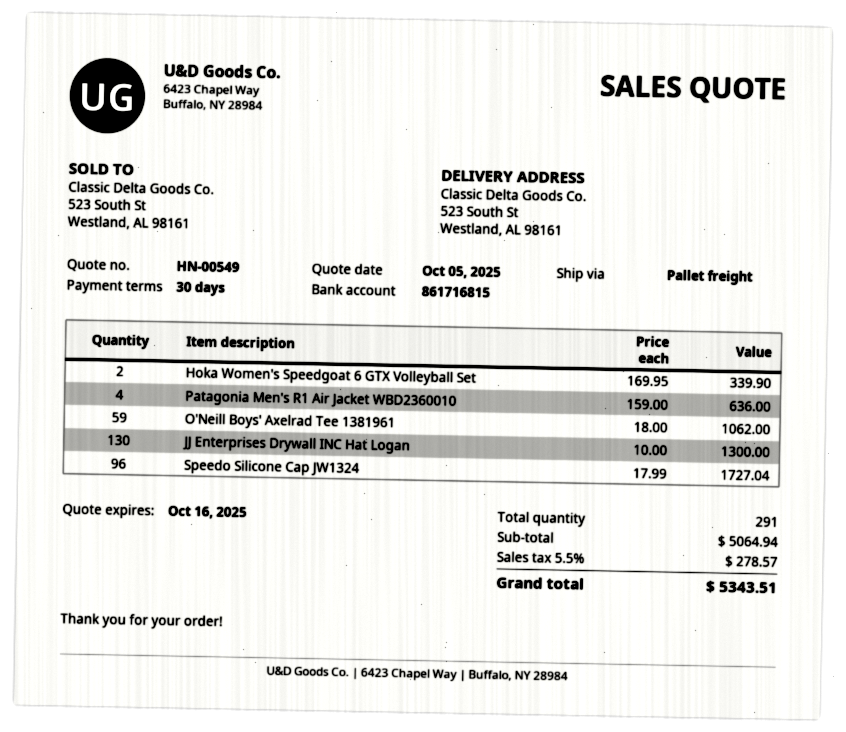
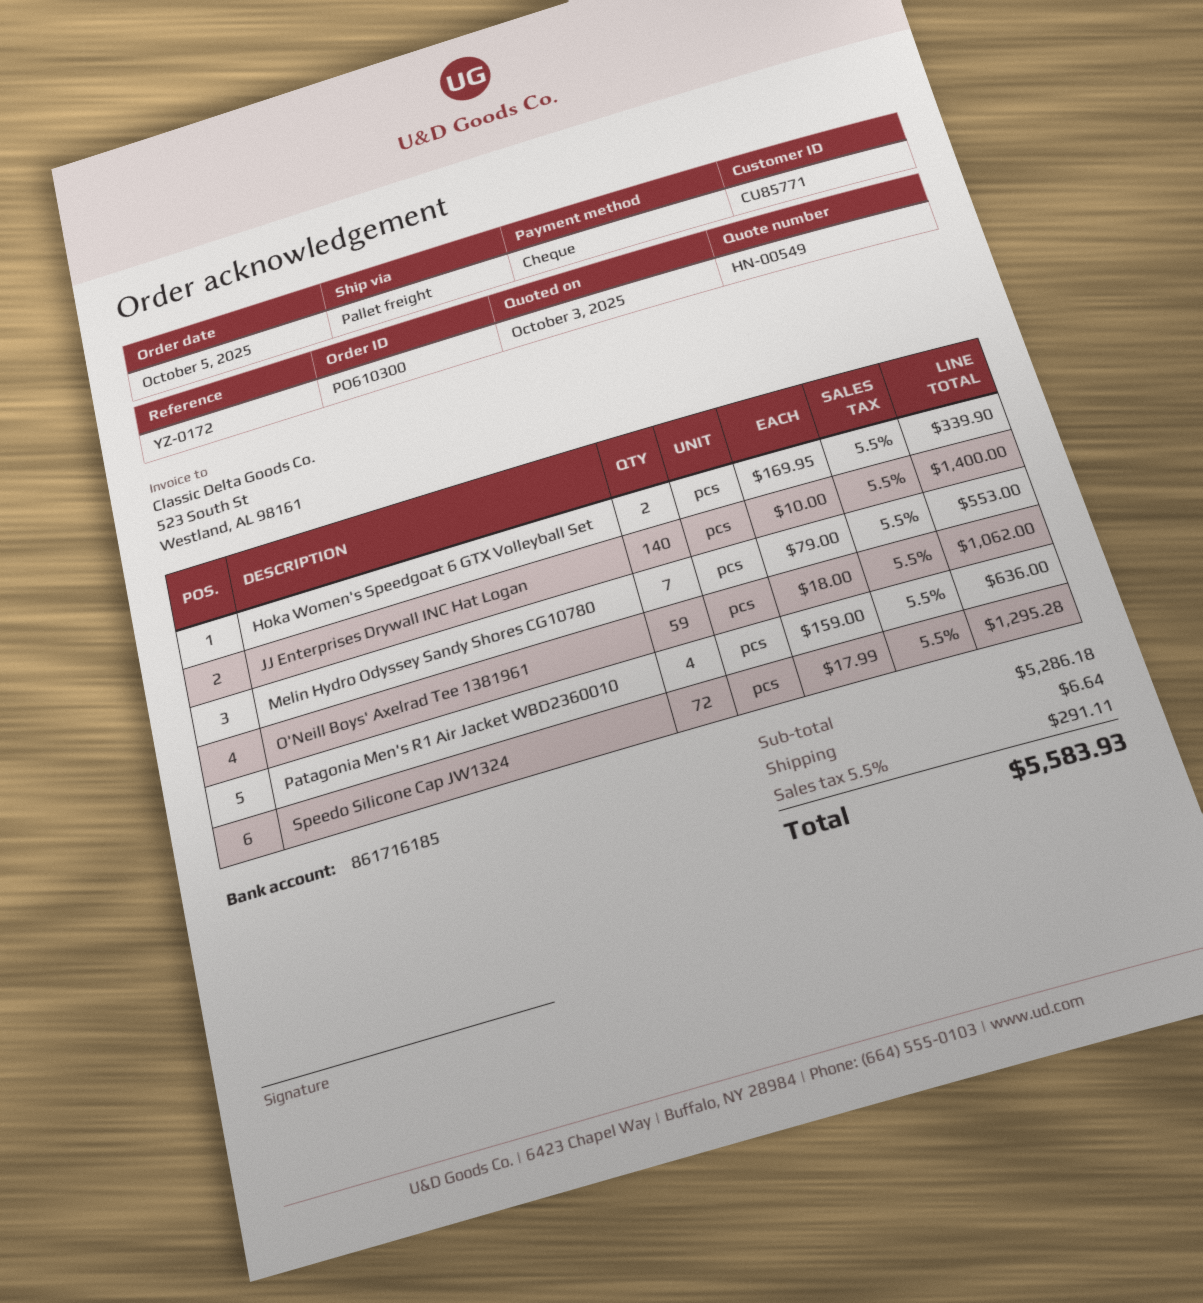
quote date: 2025-10-05 -> 2025-10-03
bank account: 861716815 -> 861716185
JJ Enterprises Drywall INC Hat Logan: 130 x 10.00 = 1300.00 -> 140 x 10.00 = 1400.00
Speedo Silicone Cap JW1324: 96 x 17.99 = 1727.04 -> 72 x 17.99 = 1295.28
Melin Hydro Odyssey Sandy Shores CG10780: none -> 7 x 79.00 = 553.00
subtotal: 5064.94 -> 5286.18
shipping: none -> 6.64
tax: 5.5% = 278.57 -> 5.5% = 291.11
total: 5343.51 -> 5583.93

